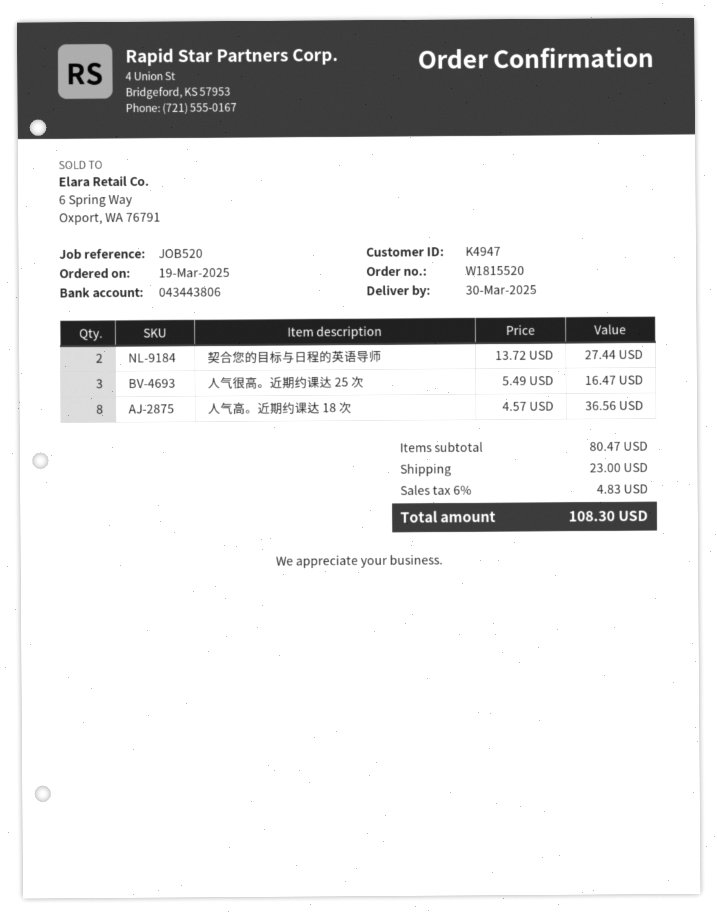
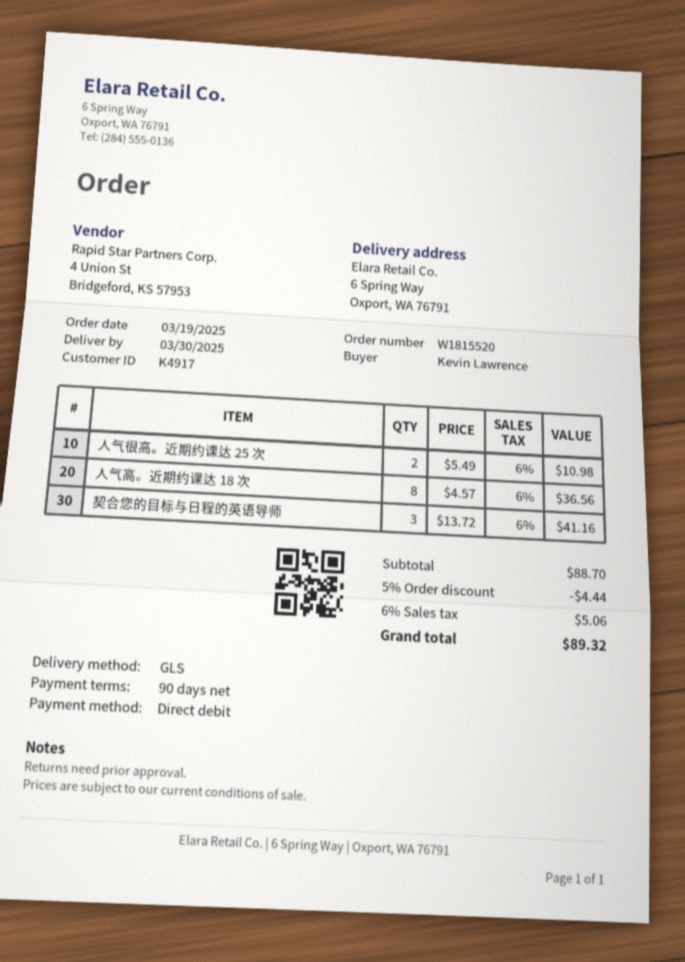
customer number: K4947 -> K4917
契合您的目标与日程的英语导师: 2 x 13.72 = 27.44 -> 3 x 13.72 = 41.16
人气很高。近期约课达 25 次: 3 x 5.49 = 16.47 -> 2 x 5.49 = 10.98
subtotal: 80.47 -> 88.70
discount: none -> 5% = 4.44
shipping: 23.00 -> none
tax: 6% = 4.83 -> 6% = 5.06
total: 108.30 -> 89.32

